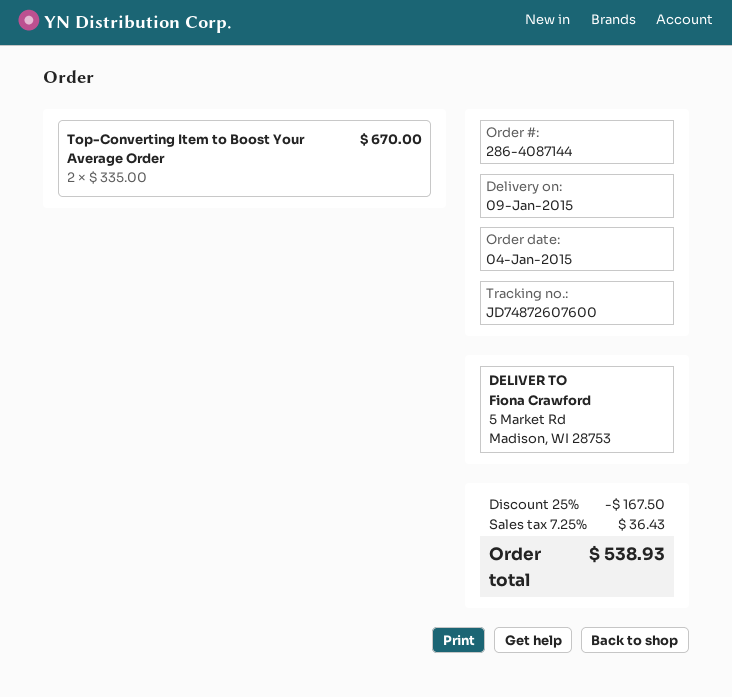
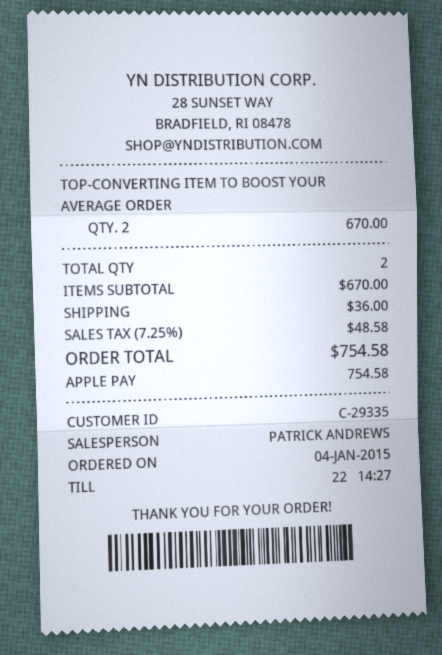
discount: 25% = 167.50 -> none
shipping: none -> 36.00
tax: 7.25% = 36.43 -> 7.25% = 48.58
total: 538.93 -> 754.58

